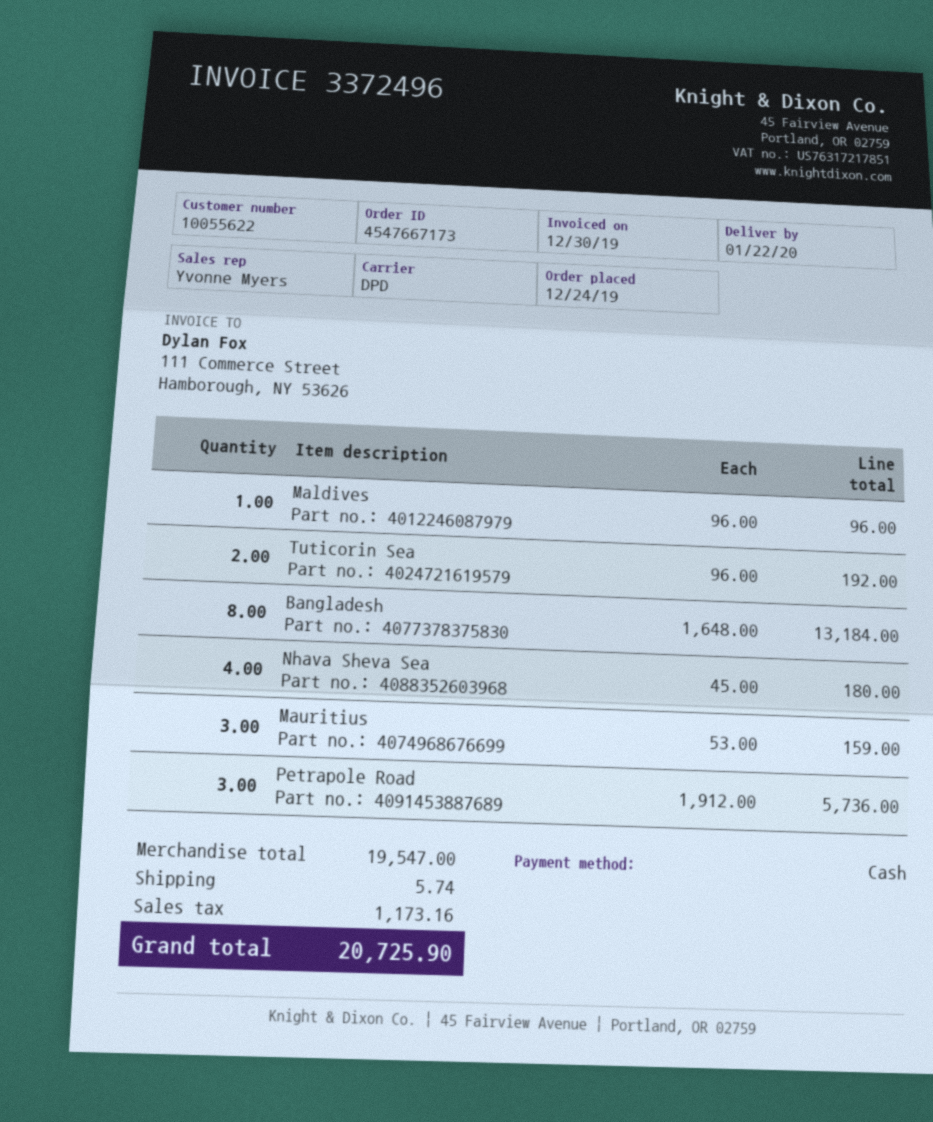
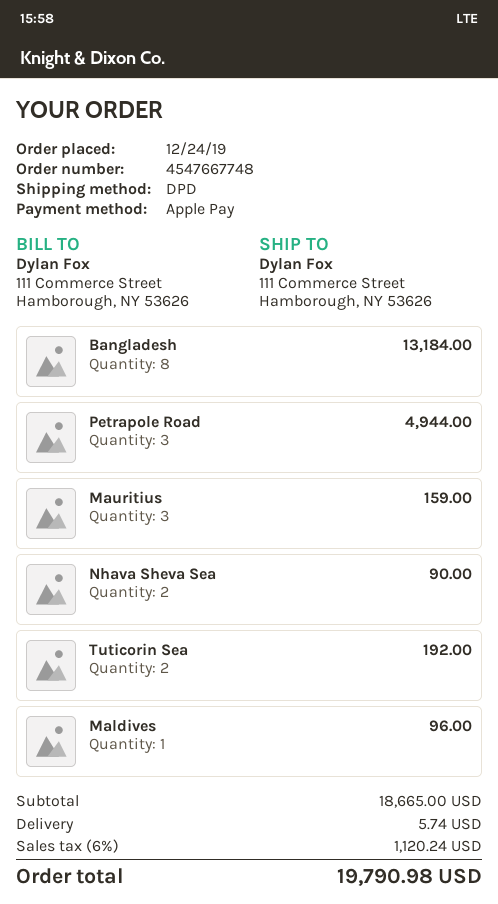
order number: 4547667173 -> 4547667748
payment method: cash -> Apple Pay
Nhava Sheva Sea: 4 for 180.00 -> 2 for 90.00
Petrapole Road: 3 for 5736.00 -> 3 for 4944.00
subtotal: 19547.00 -> 18665.00
tax: 1173.16 -> 1120.24
total: 20725.90 -> 19790.98

